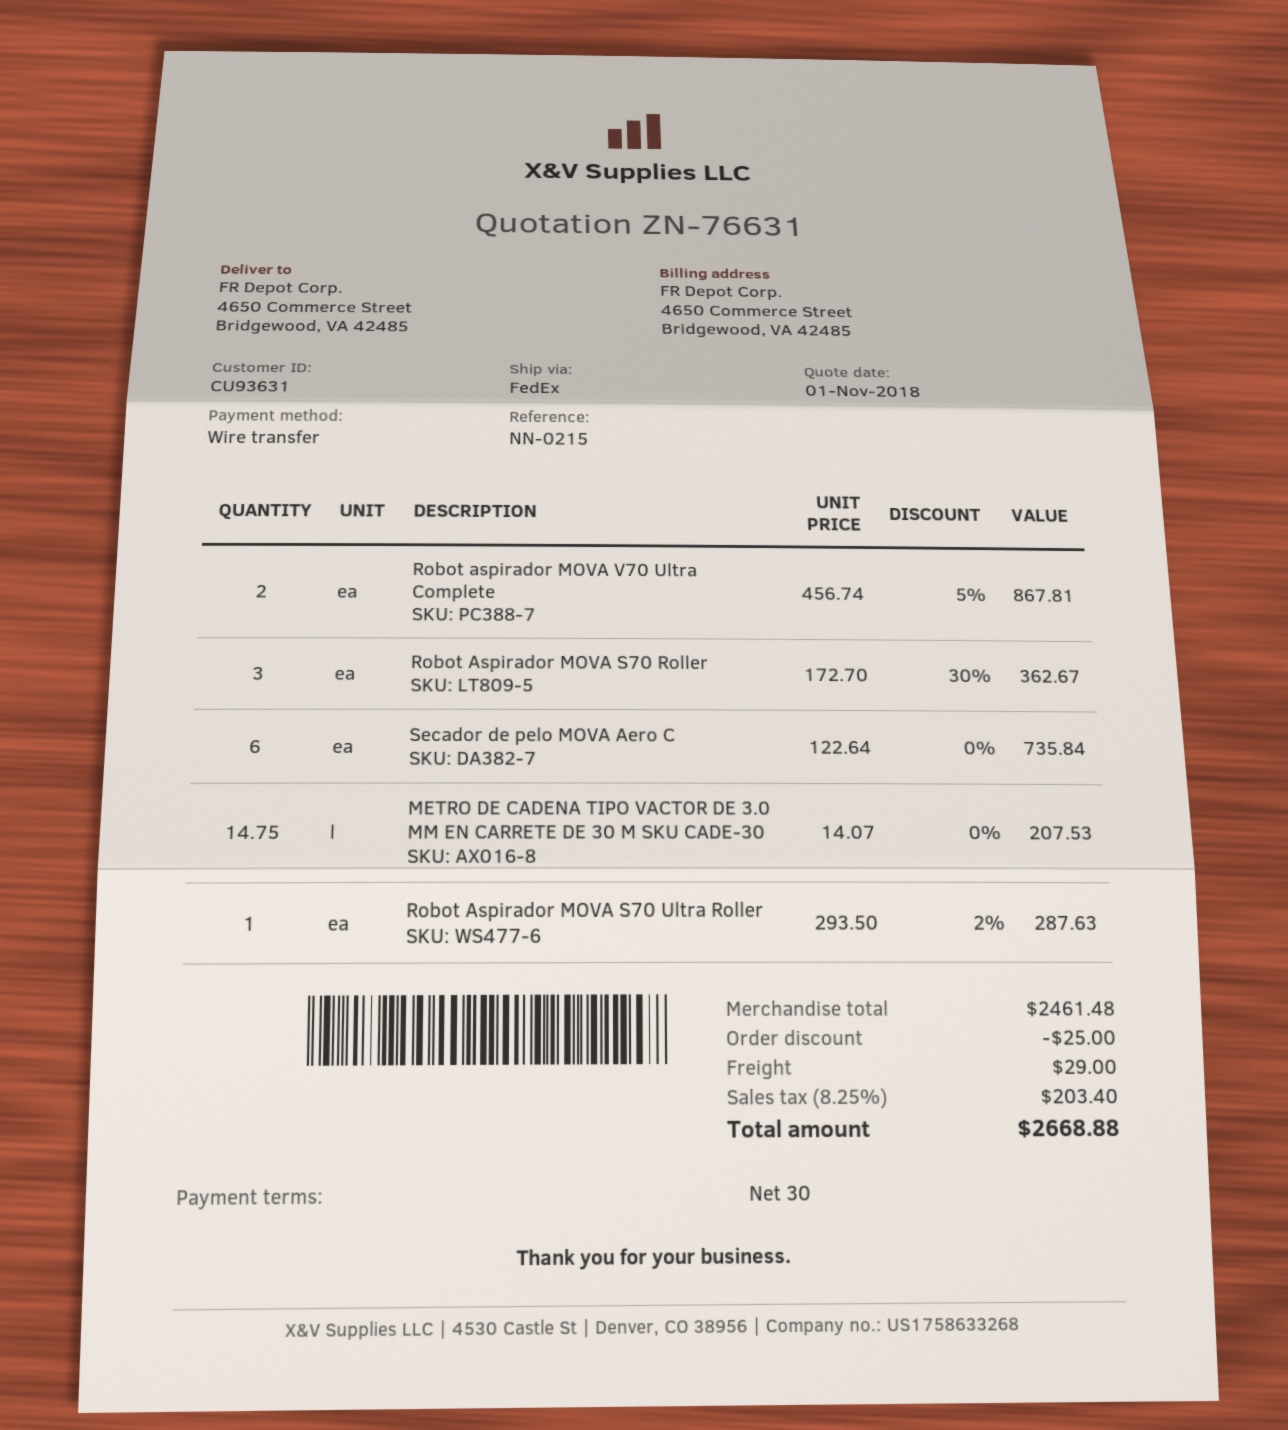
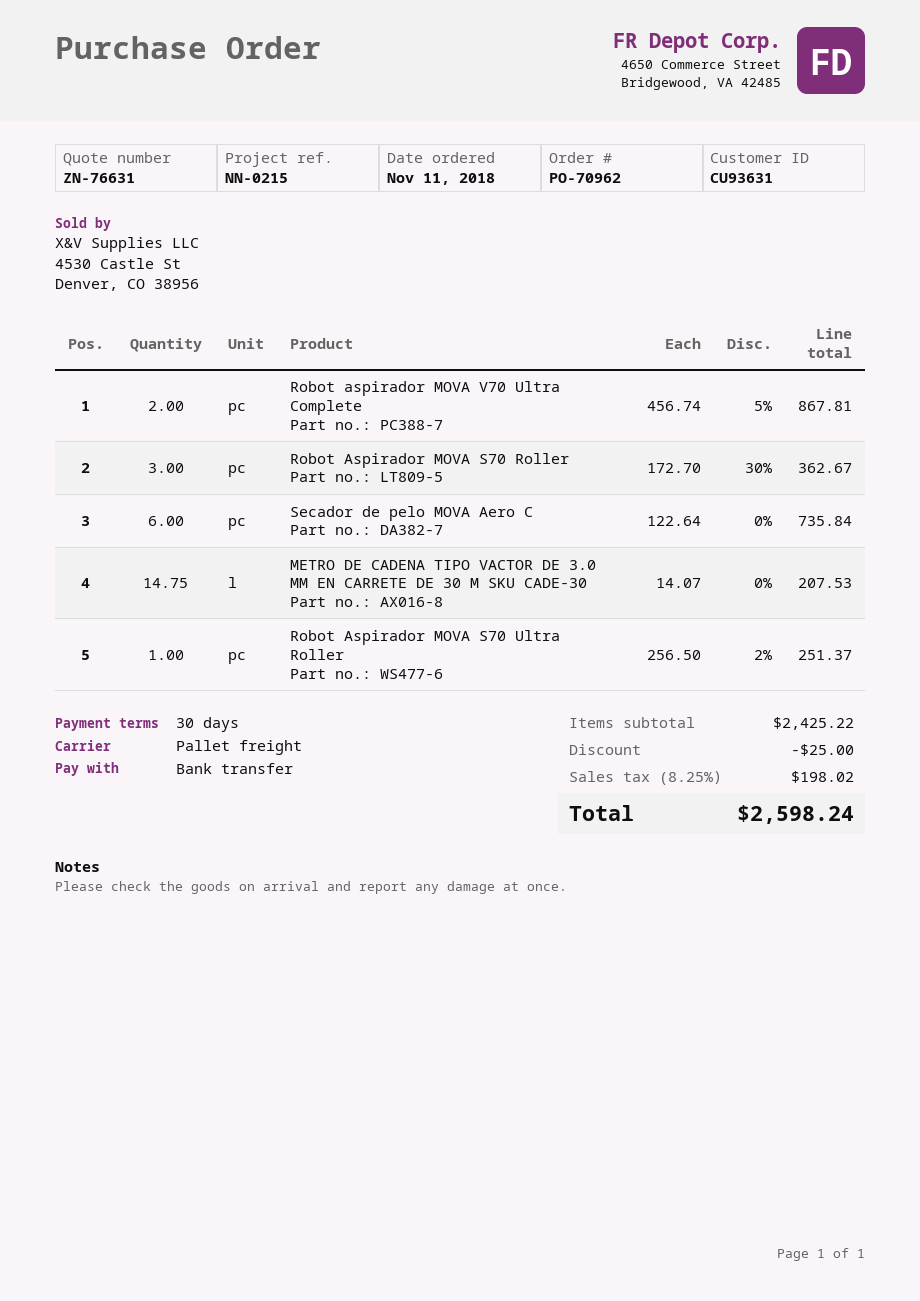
shipping method: FedEx -> pallet freight
Robot Aspirador MOVA S70 Ultra Roller: 1 x 293.50 - 2% = 287.63 -> 1 x 256.50 - 2% = 251.37
subtotal: 2461.48 -> 2425.22
shipping: 29.00 -> none
tax: 8.25% = 203.40 -> 8.25% = 198.02
total: 2668.88 -> 2598.24

